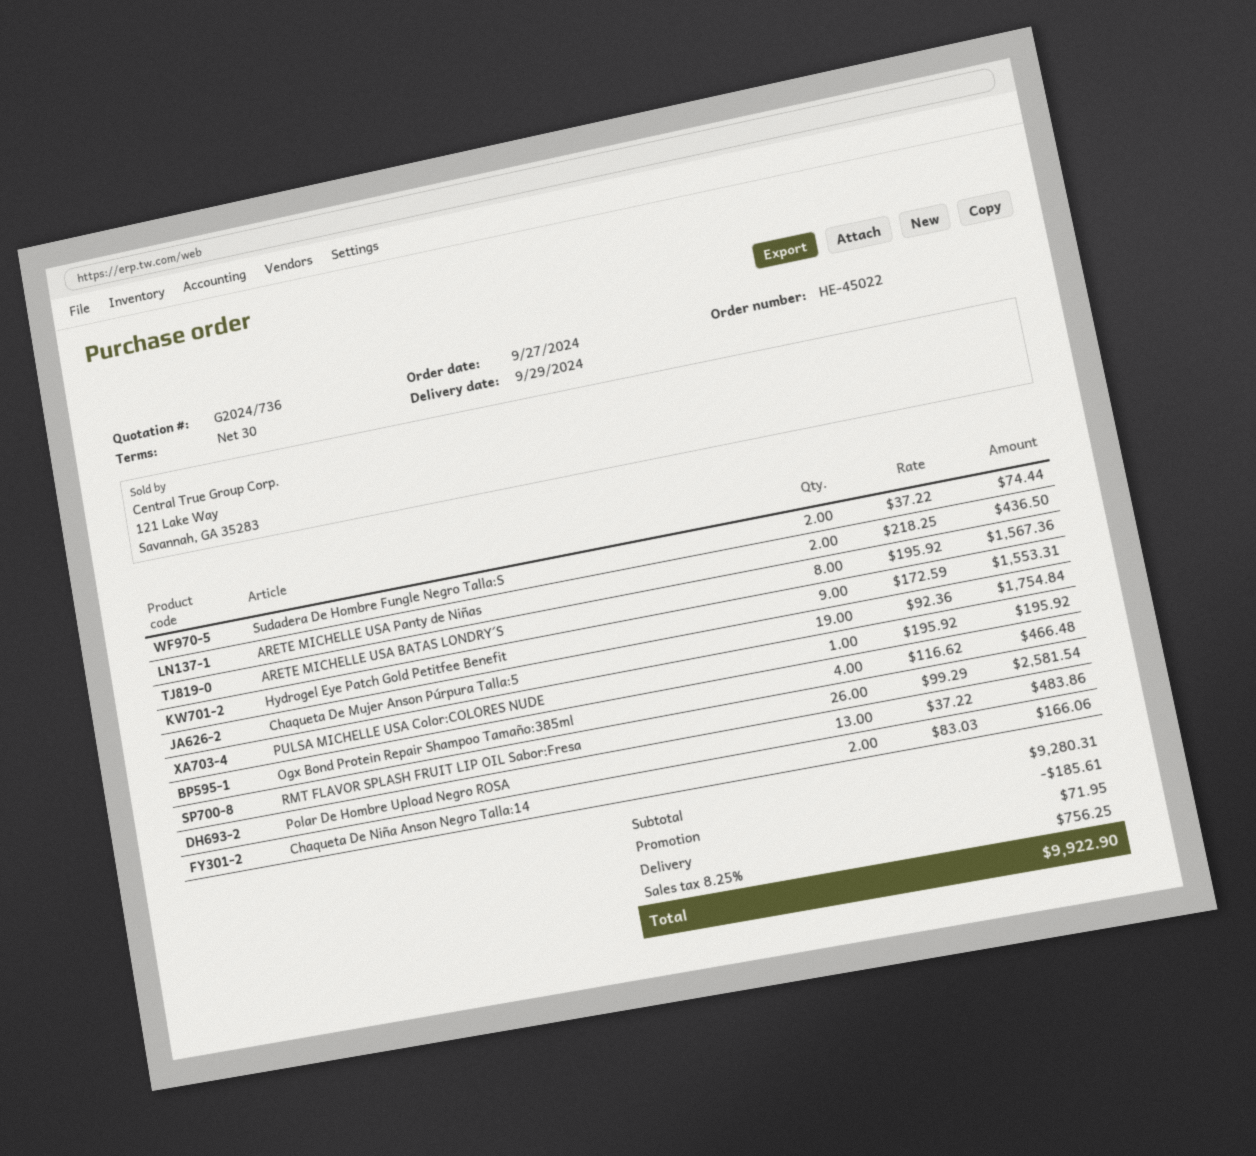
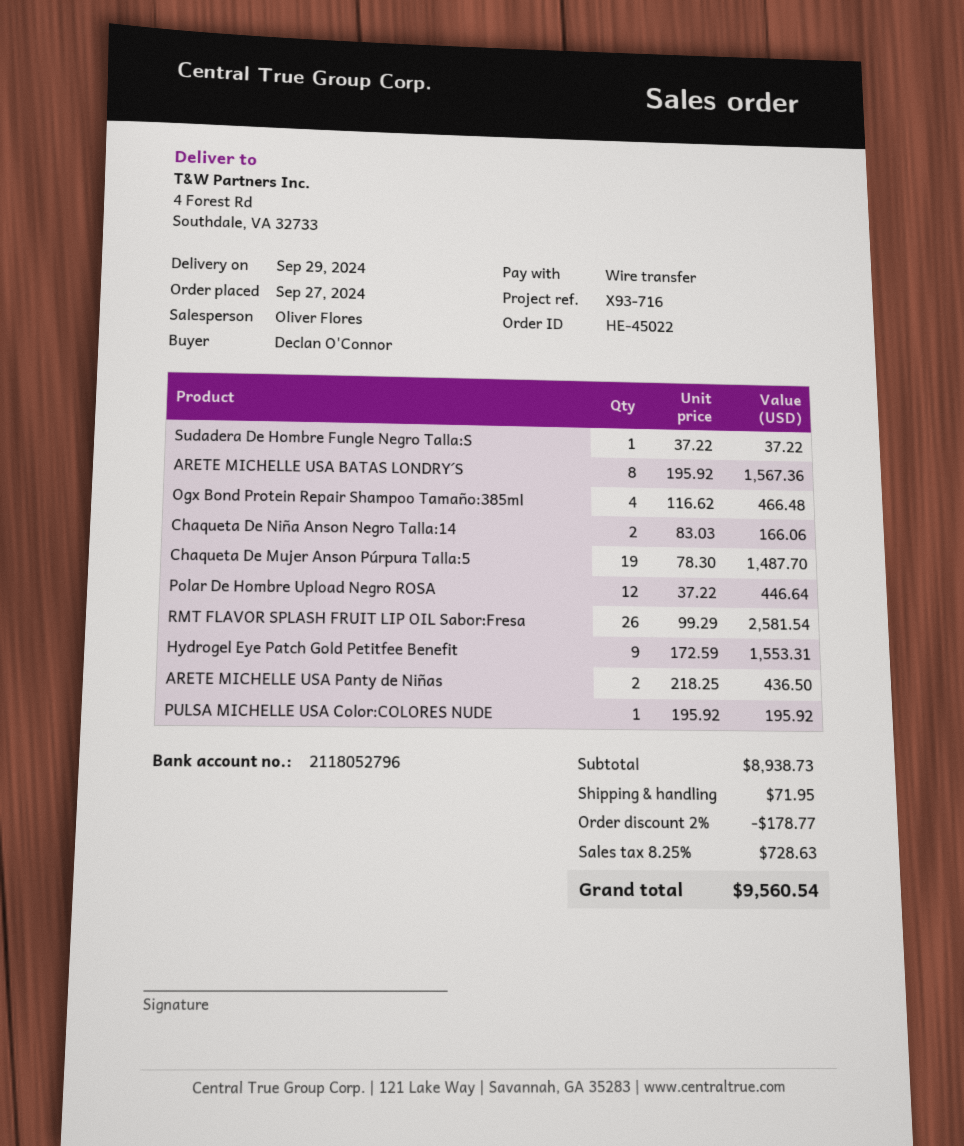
Sudadera De Hombre Fungle Negro Talla:S: 2 x 37.22 = 74.44 -> 1 x 37.22 = 37.22
Chaqueta De Mujer Anson Púrpura Talla:5: 19 x 92.36 = 1754.84 -> 19 x 78.30 = 1487.70
Polar De Hombre Upload Negro ROSA: 13 x 37.22 = 483.86 -> 12 x 37.22 = 446.64
subtotal: 9280.31 -> 8938.73
discount: 185.61 -> 178.77
tax: 8.25% = 756.25 -> 8.25% = 728.63
total: 9922.90 -> 9560.54

